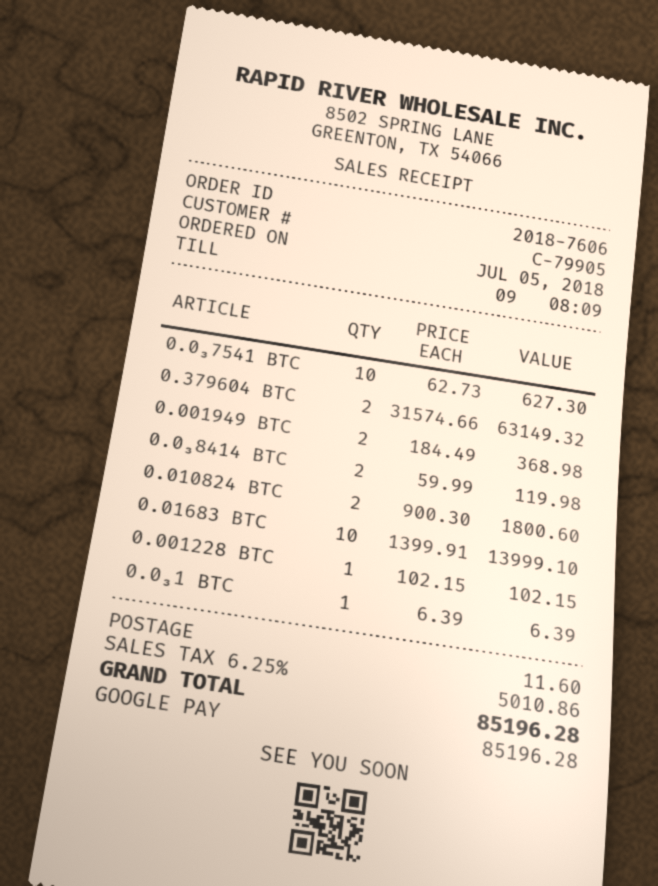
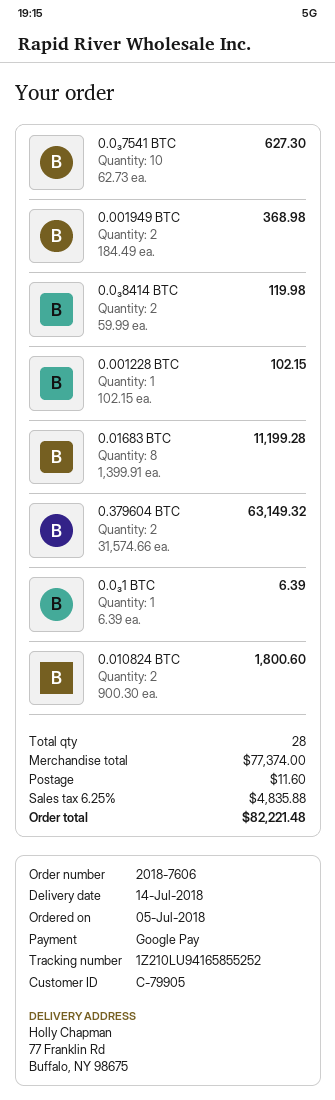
0.01683 BTC: 10 x 1399.91 = 13999.10 -> 8 x 1399.91 = 11199.28
tax: 6.25% = 5010.86 -> 6.25% = 4835.88
total: 85196.28 -> 82221.48

